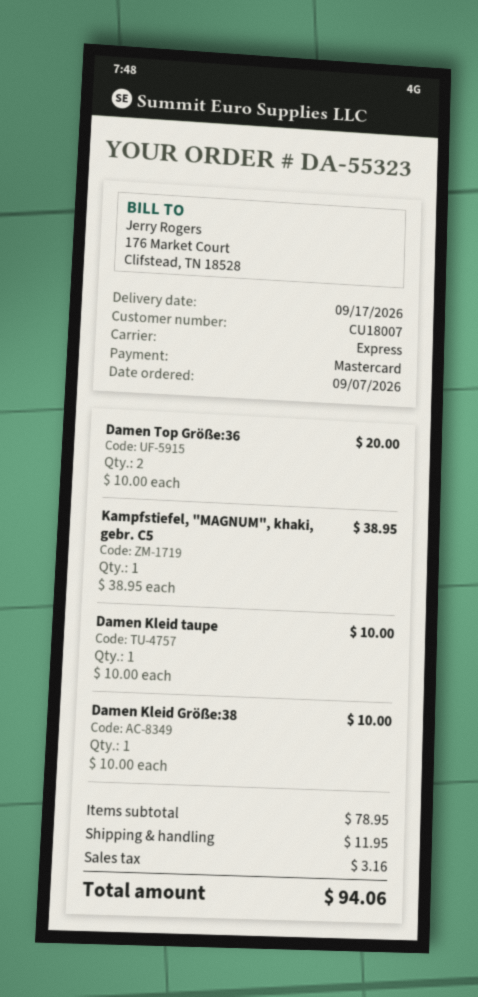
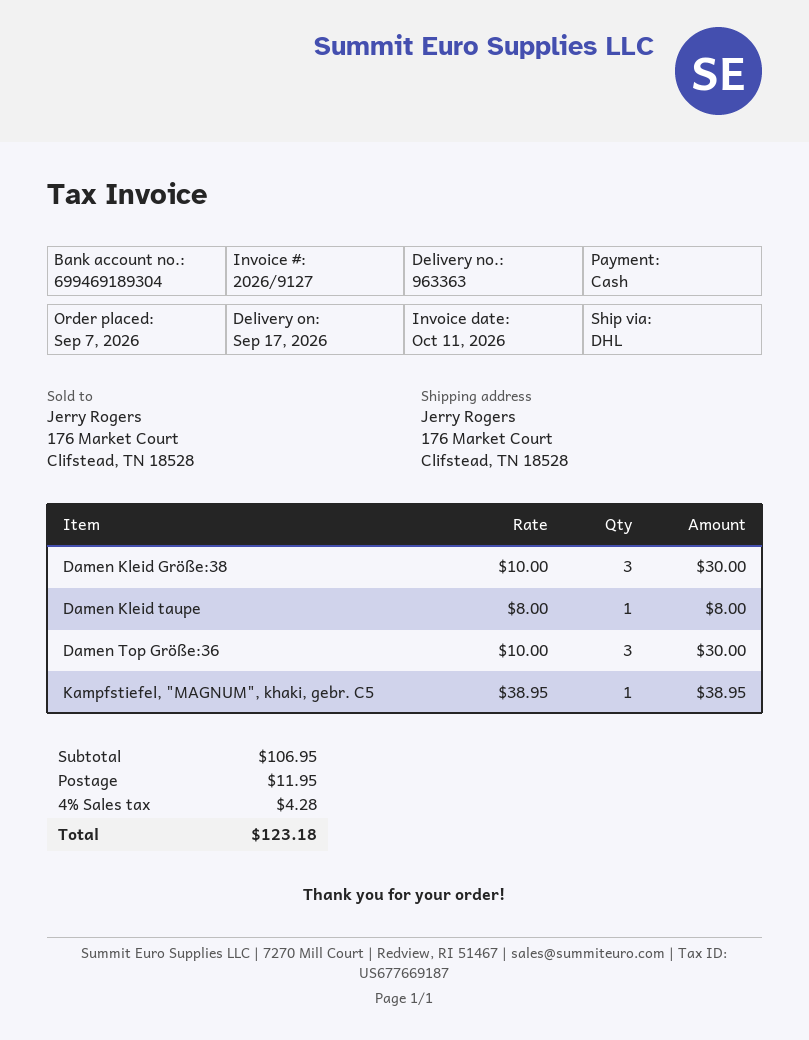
payment method: Mastercard -> cash
shipping method: express -> DHL
Damen Top Größe:36: 2 x 10.00 = 20.00 -> 3 x 10.00 = 30.00
Damen Kleid taupe: 1 x 10.00 = 10.00 -> 1 x 8.00 = 8.00
Damen Kleid Größe:38: 1 x 10.00 = 10.00 -> 3 x 10.00 = 30.00
subtotal: 78.95 -> 106.95
tax: 3.16 -> 4.28
total: 94.06 -> 123.18

